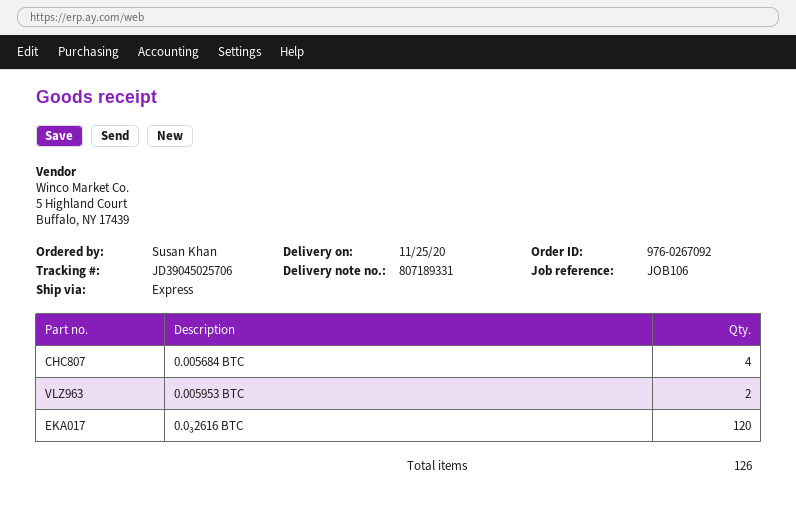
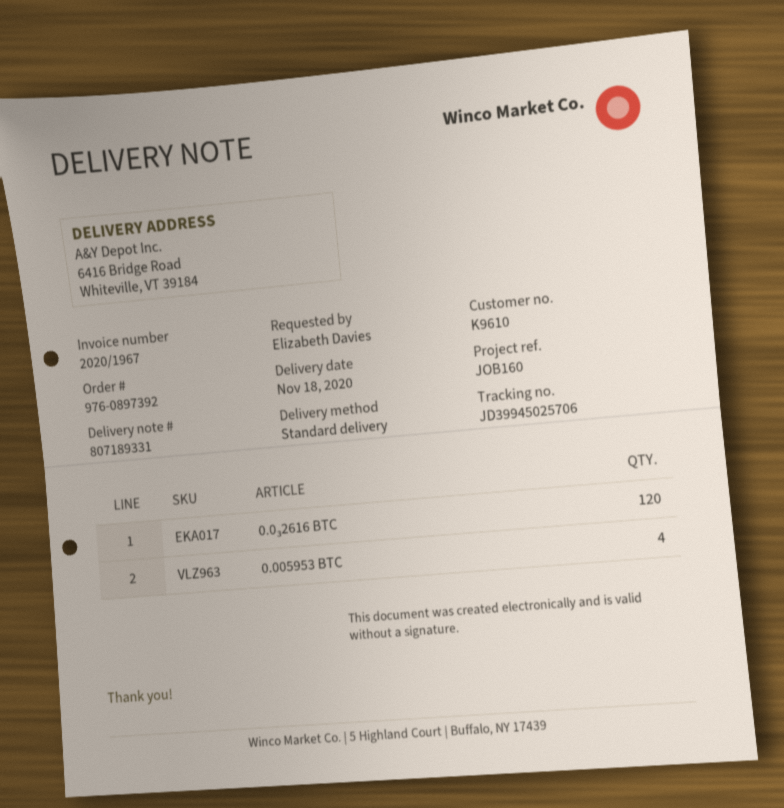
order number: 976-0267092 -> 976-0897392
delivery date: 2020-11-25 -> 2020-11-18
reference: JOB106 -> JOB160
ordered by: Susan Khan -> Elizabeth Davies
shipping method: express -> standard
tracking number: JD39045025706 -> JD39945025706
0.005684 BTC: 4 -> none
0.005953 BTC: 2 -> 4

